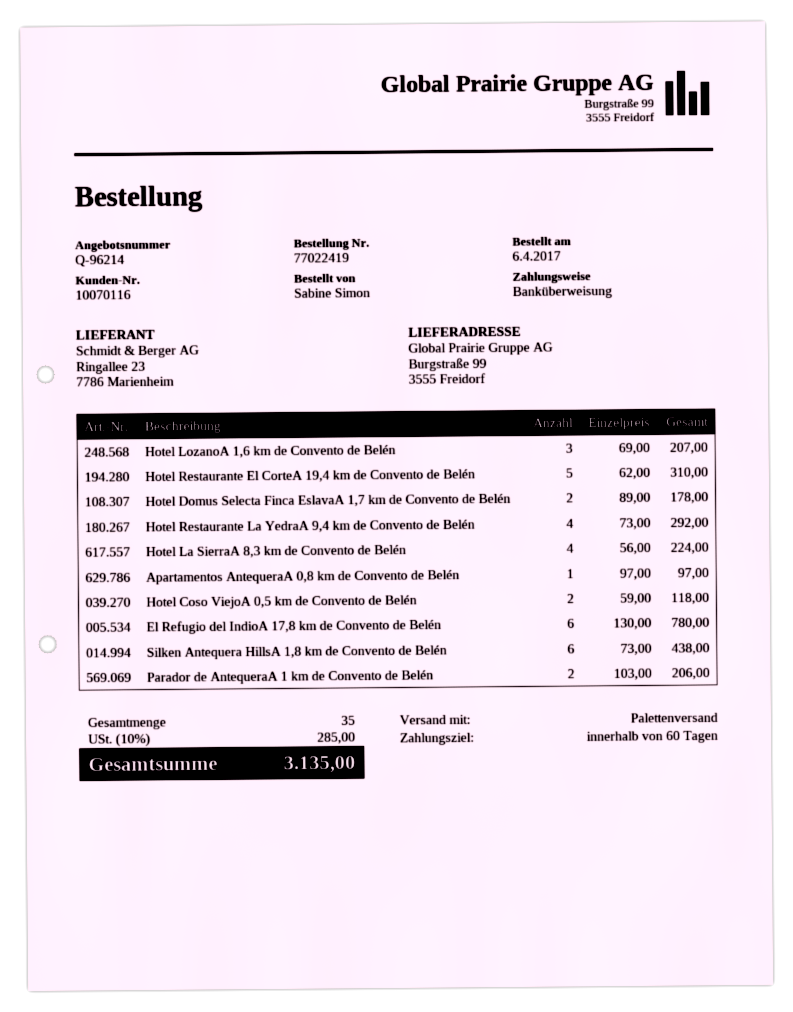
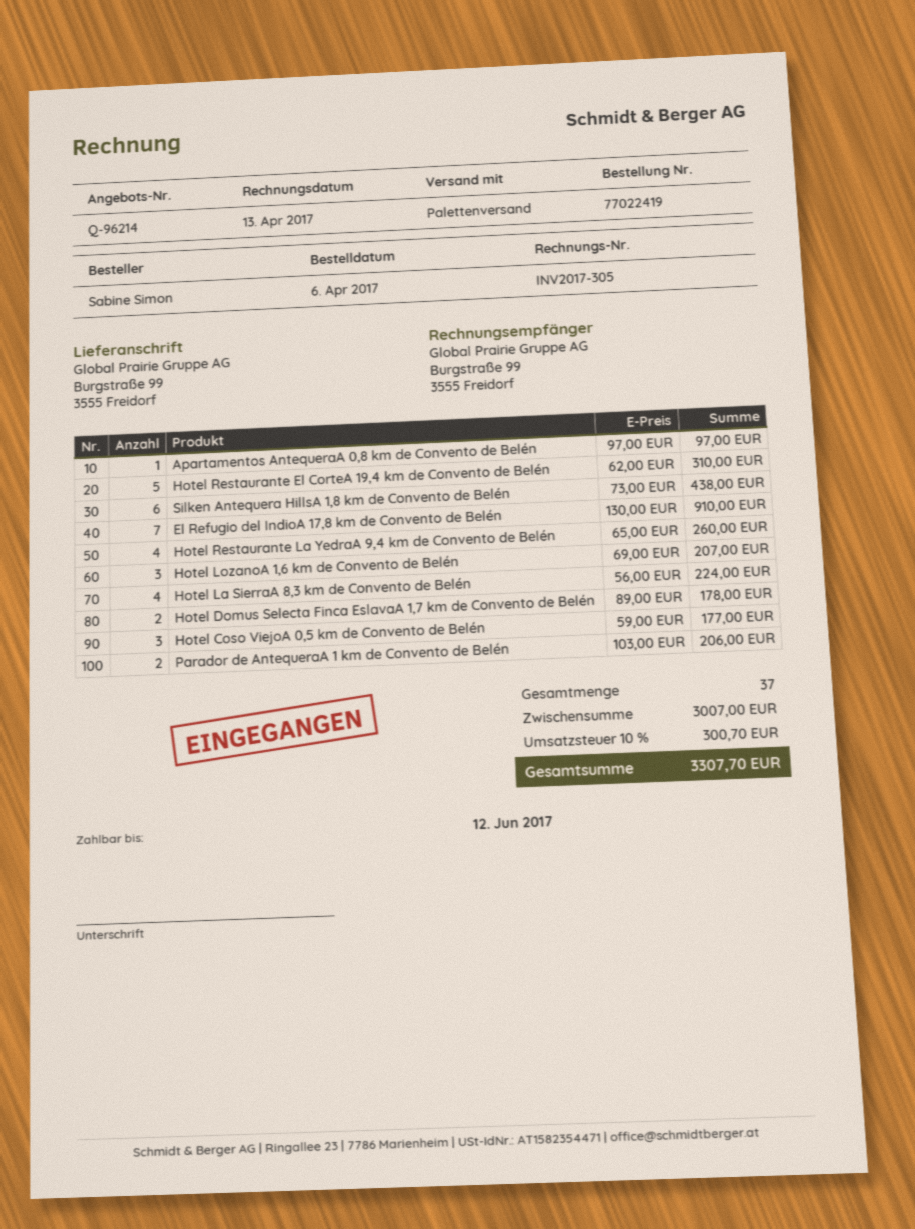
Hotel Restaurante La YedraA 9,4 km de Convento de Belén: 4 x 73.00 = 292.00 -> 4 x 65.00 = 260.00
Hotel Coso ViejoA 0,5 km de Convento de Belén: 2 x 59.00 = 118.00 -> 3 x 59.00 = 177.00
El Refugio del IndioA 17,8 km de Convento de Belén: 6 x 130.00 = 780.00 -> 7 x 130.00 = 910.00
total quantity: 35 -> 37
tax: 10% = 285.00 -> 10% = 300.70
total: 3135.00 -> 3307.70

